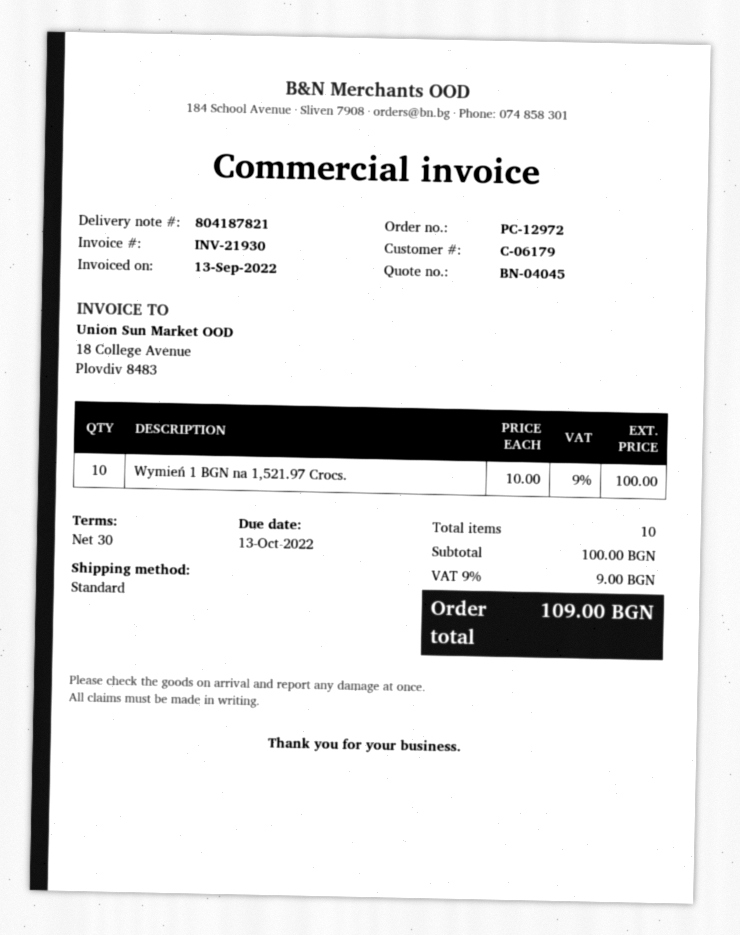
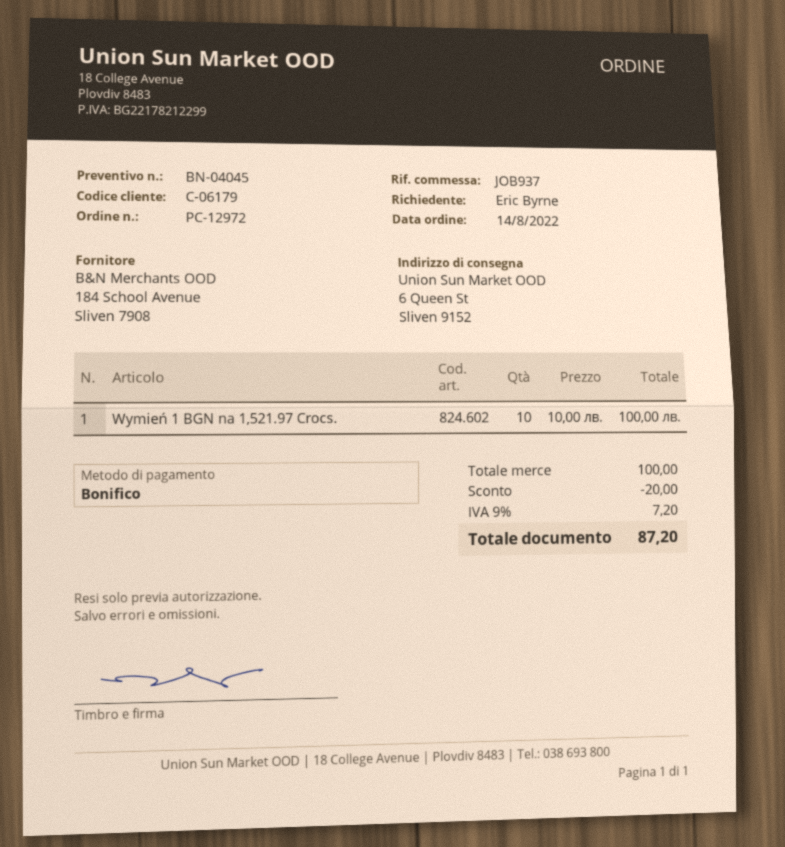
discount: none -> 20.00
tax: 9% = 9.00 -> 9% = 7.20
total: 109.00 -> 87.20

